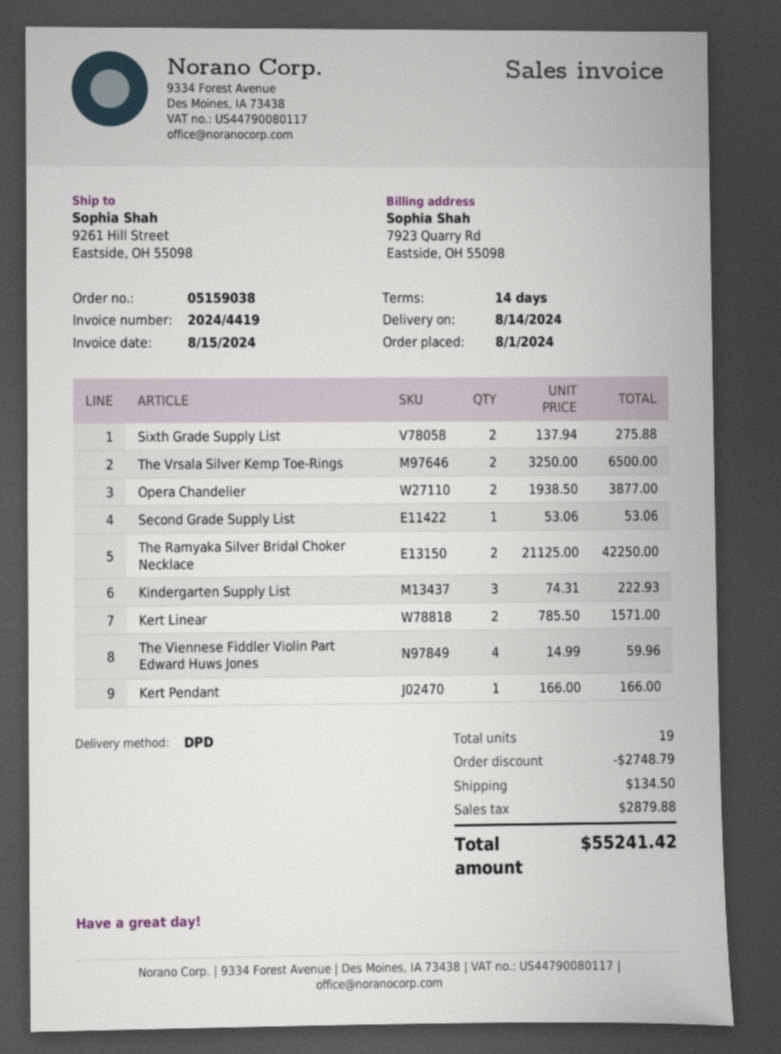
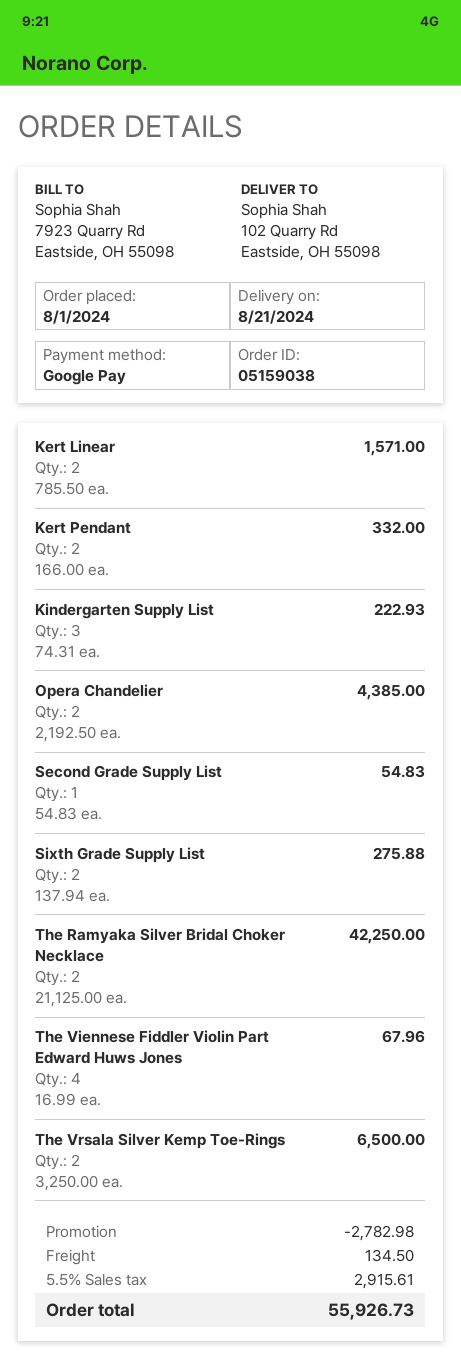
delivery date: 2024-08-14 -> 2024-08-21
ship to: 9261 Hill Street, Eastside, OH 55098 -> 102 Quarry Rd, Eastside, OH 55098
Opera Chandelier: 2 x 1938.50 = 3877.00 -> 2 x 2192.50 = 4385.00
Second Grade Supply List: 1 x 53.06 = 53.06 -> 1 x 54.83 = 54.83
The Viennese Fiddler Violin Part Edward Huws Jones: 4 x 14.99 = 59.96 -> 4 x 16.99 = 67.96
Kert Pendant: 1 x 166.00 = 166.00 -> 2 x 166.00 = 332.00
discount: 2748.79 -> 2782.98
tax: 2879.88 -> 2915.61
total: 55241.42 -> 55926.73

